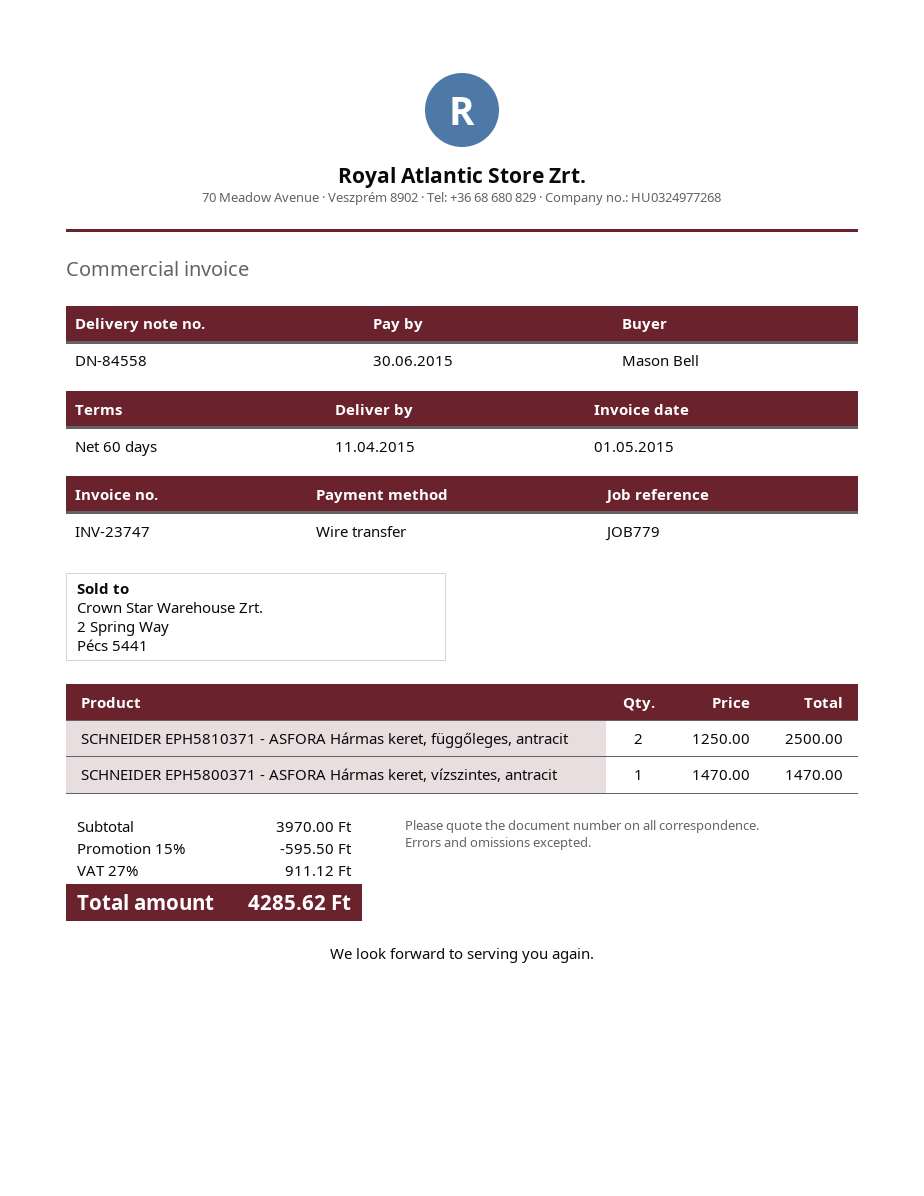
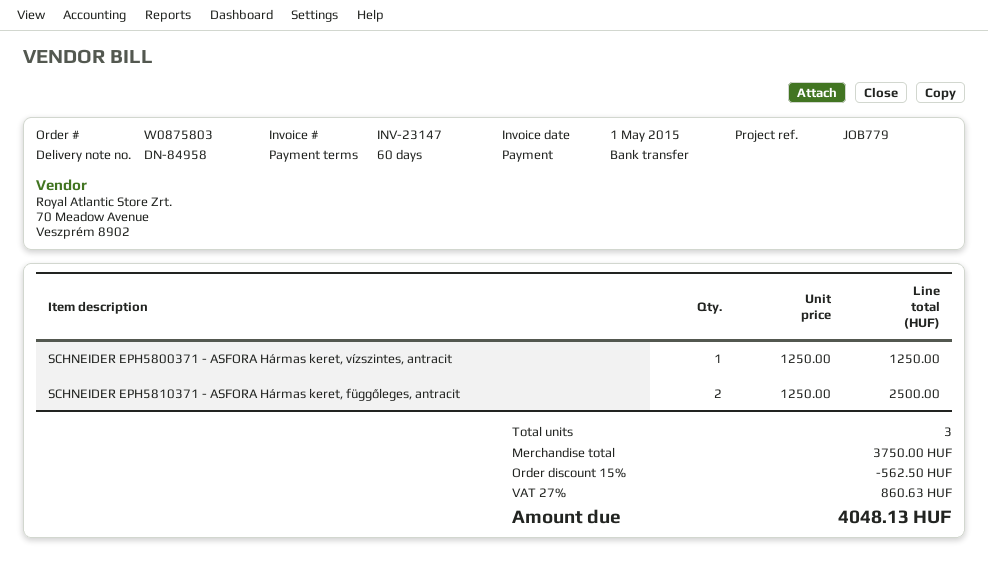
delivery note number: DN-84558 -> DN-84958
invoice number: INV-23747 -> INV-23147
SCHNEIDER EPH5800371 - ASFORA Hármas keret, vízszintes, antracit: 1 x 1470.00 = 1470.00 -> 1 x 1250.00 = 1250.00
subtotal: 3970.00 -> 3750.00
discount: 15% = 595.50 -> 15% = 562.50
tax: 27% = 911.12 -> 27% = 860.63
total: 4285.62 -> 4048.13

